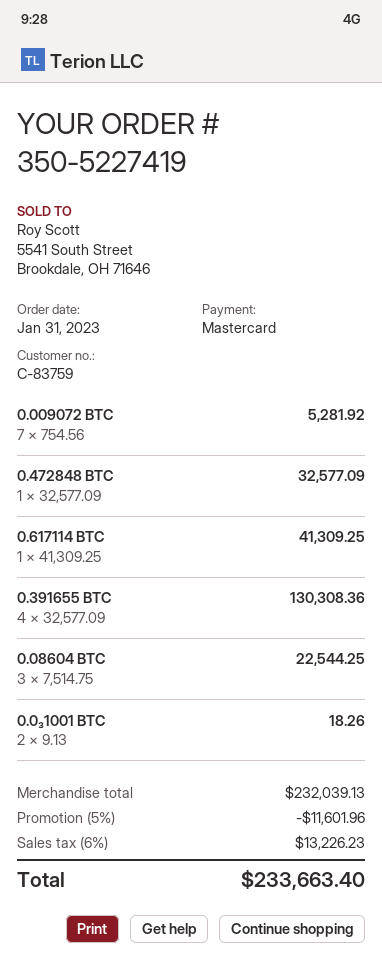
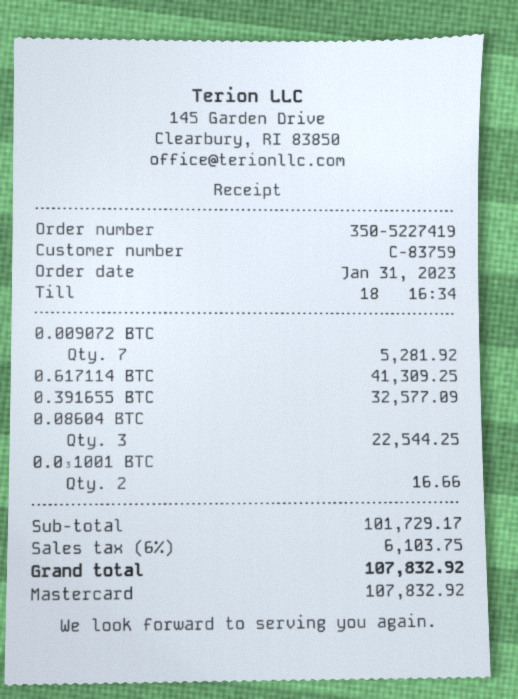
0.472848 BTC: 1 for 32577.09 -> none
0.391655 BTC: 4 for 130308.36 -> 1 for 32577.09
0.0₃1001 BTC: 2 for 18.26 -> 2 for 16.66
subtotal: 232039.13 -> 101729.17
discount: 5% = 11601.96 -> none
tax: 6% = 13226.23 -> 6% = 6103.75
total: 233663.40 -> 107832.92

